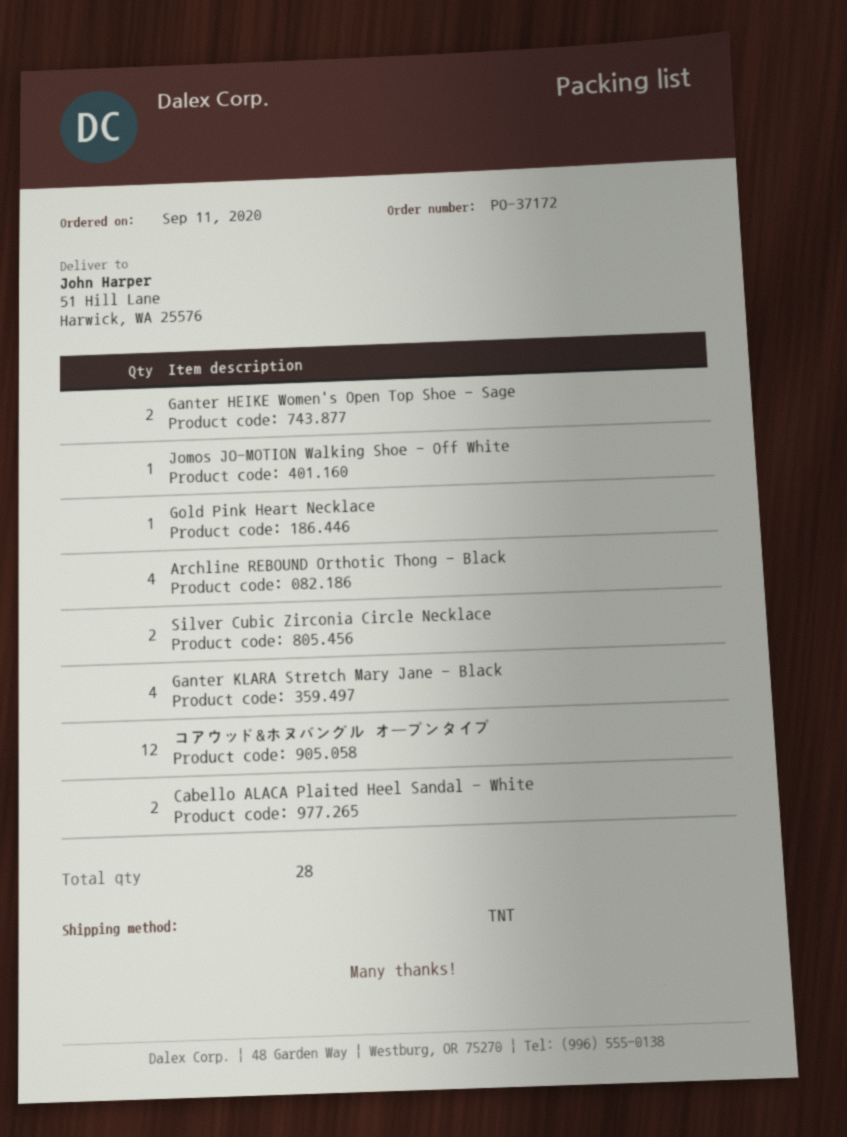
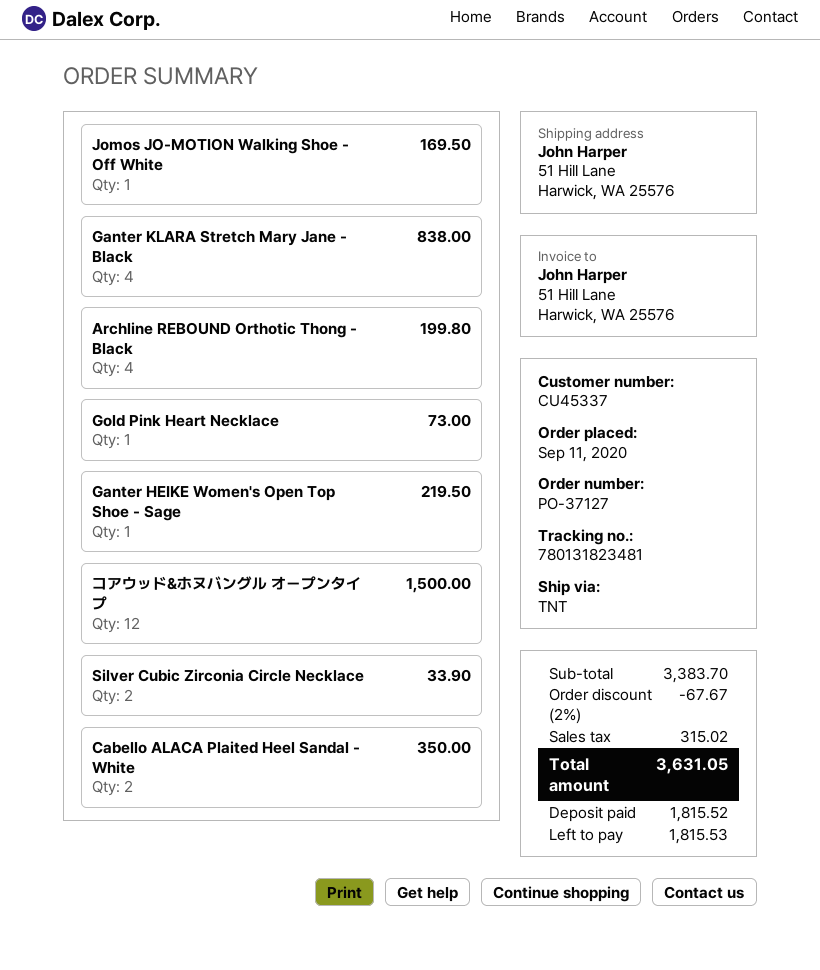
order number: PO-37172 -> PO-37127
Ganter HEIKE Women's Open Top Shoe - Sage: 2 -> 1

